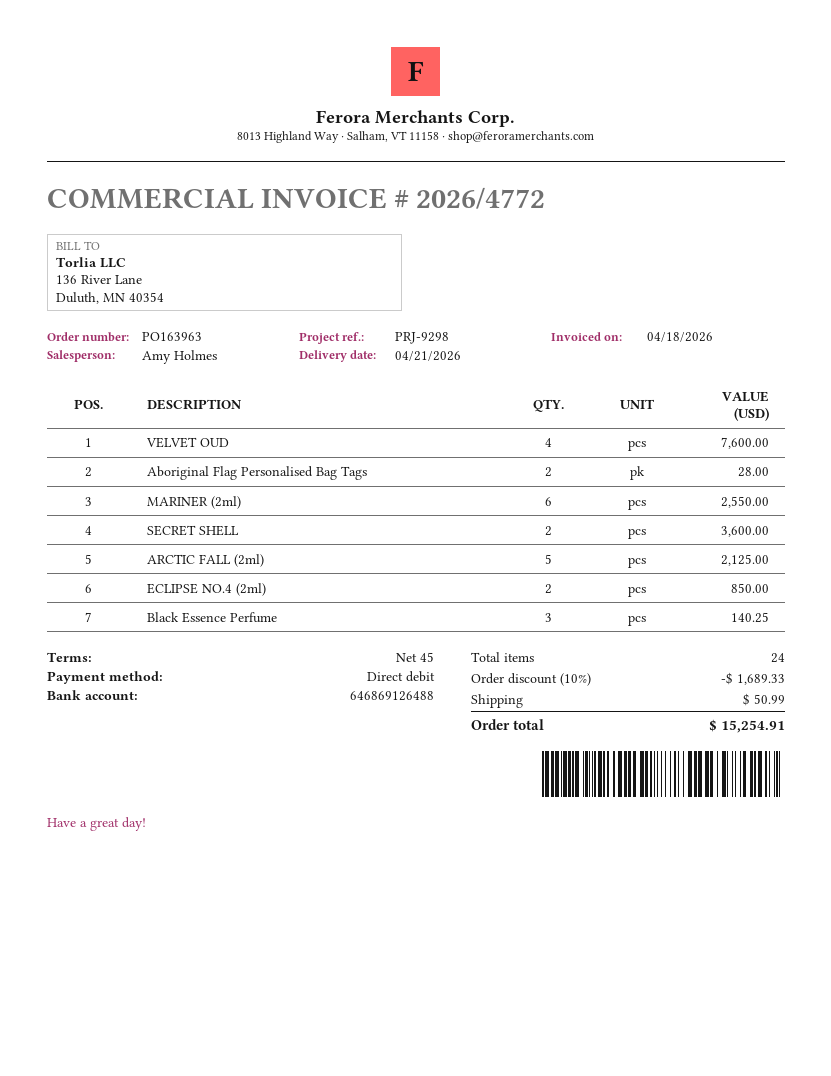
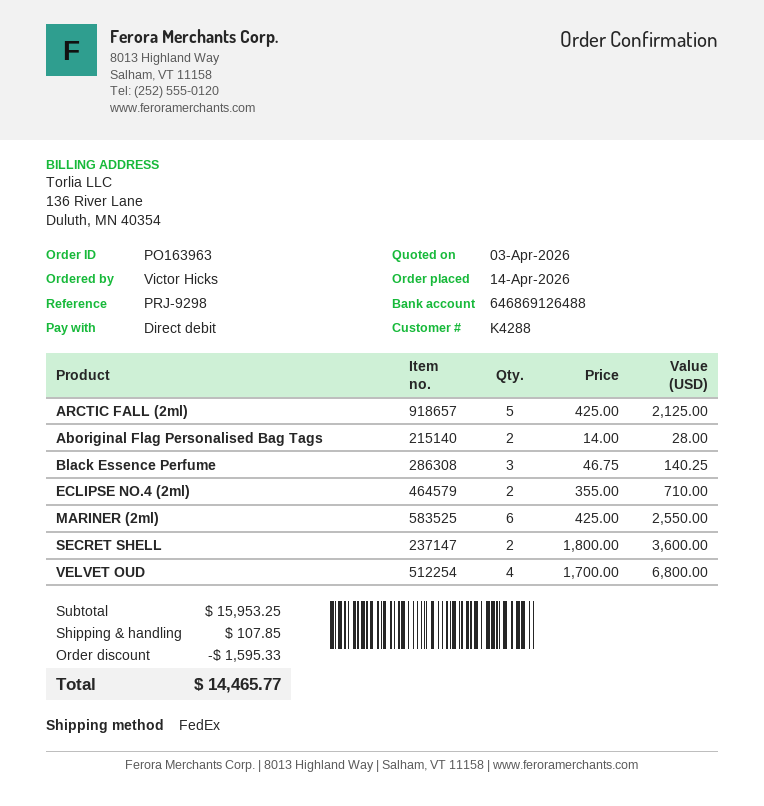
VELVET OUD: 4 for 7600.00 -> 4 for 6800.00
ECLIPSE NO.4 (2ml): 2 for 850.00 -> 2 for 710.00
discount: 1689.33 -> 1595.33
shipping: 50.99 -> 107.85
total: 15254.91 -> 14465.77

